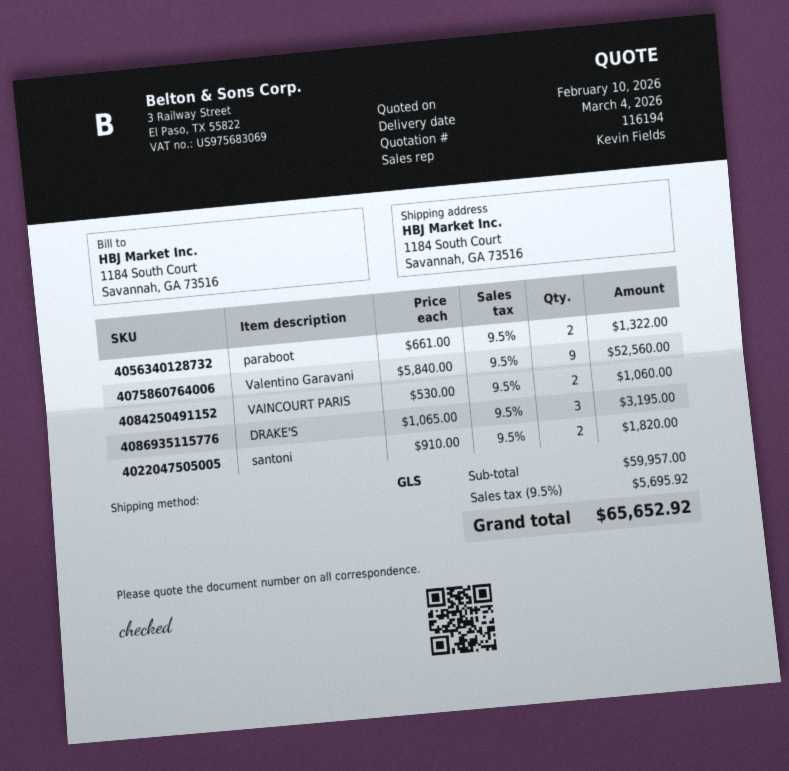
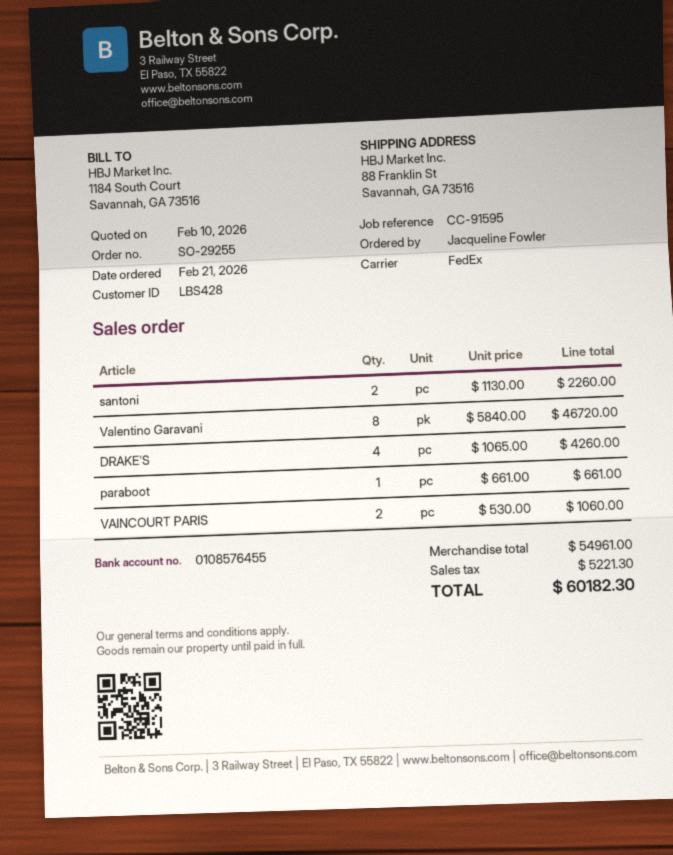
shipping method: GLS -> FedEx
ship to: 1184 South Court, Savannah, GA 73516 -> 88 Franklin St, Savannah, GA 73516
paraboot: 2 x 661.00 = 1322.00 -> 1 x 661.00 = 661.00
Valentino Garavani: 9 x 5840.00 = 52560.00 -> 8 x 5840.00 = 46720.00
DRAKE'S: 3 x 1065.00 = 3195.00 -> 4 x 1065.00 = 4260.00
santoni: 2 x 910.00 = 1820.00 -> 2 x 1130.00 = 2260.00
subtotal: 59957.00 -> 54961.00
tax: 5695.92 -> 5221.30
total: 65652.92 -> 60182.30

